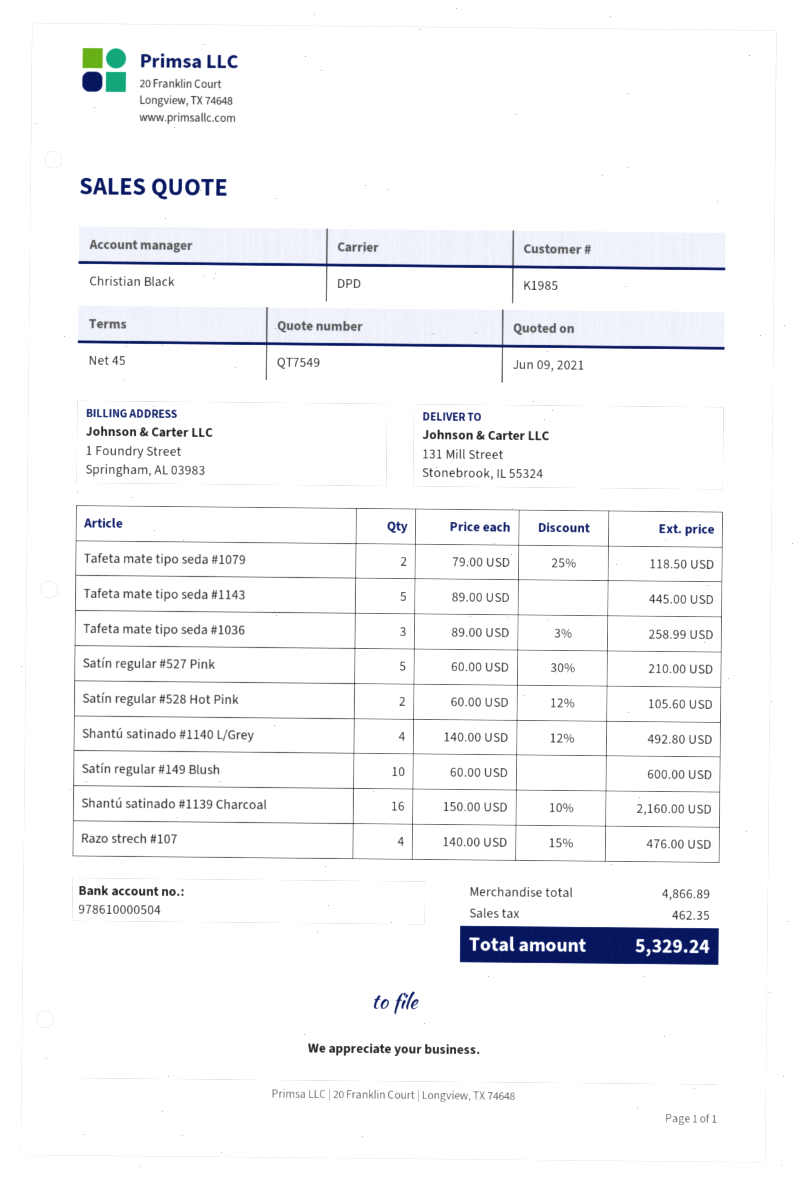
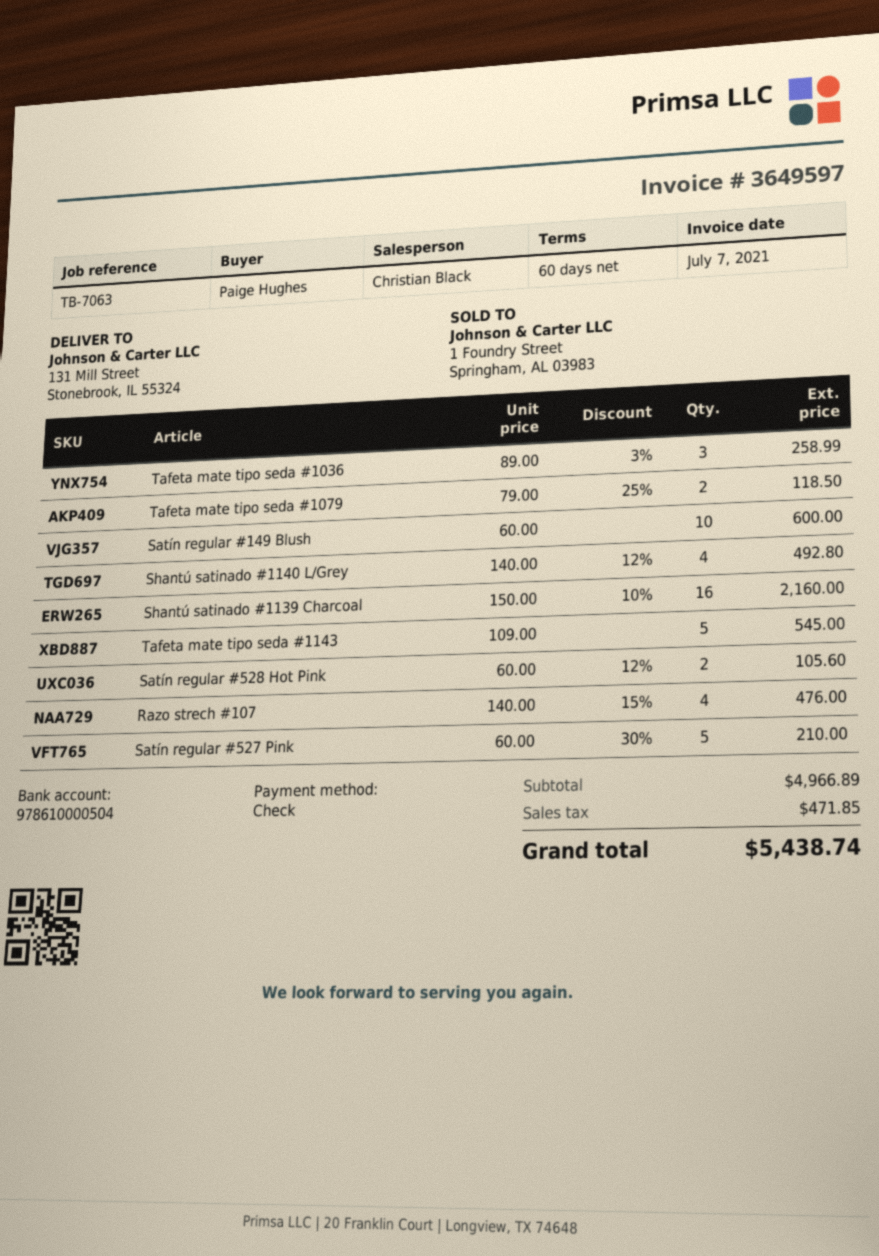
payment terms: 45 days -> 60 days
Tafeta mate tipo seda #1143: 5 x 89.00 = 445.00 -> 5 x 109.00 = 545.00
subtotal: 4866.89 -> 4966.89
tax: 462.35 -> 471.85
total: 5329.24 -> 5438.74

